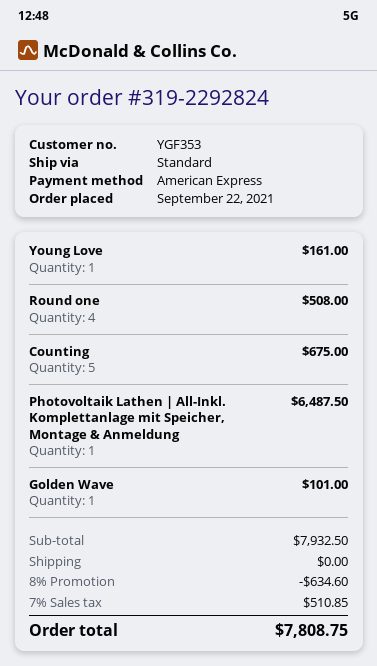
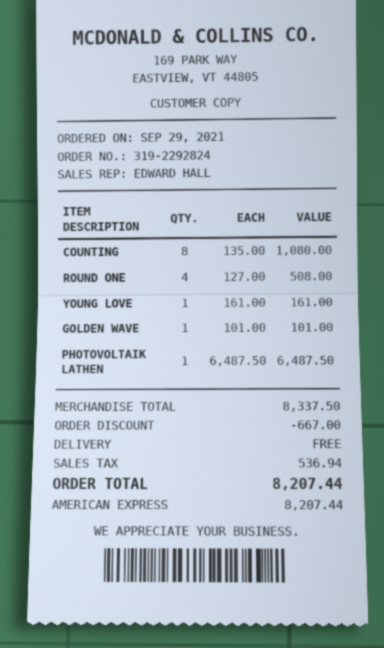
order date: 2021-09-22 -> 2021-09-29
Counting: 5 for 675.00 -> 8 for 1080.00
subtotal: 7932.50 -> 8337.50
discount: 634.60 -> 667.00
tax: 510.85 -> 536.94
total: 7808.75 -> 8207.44

